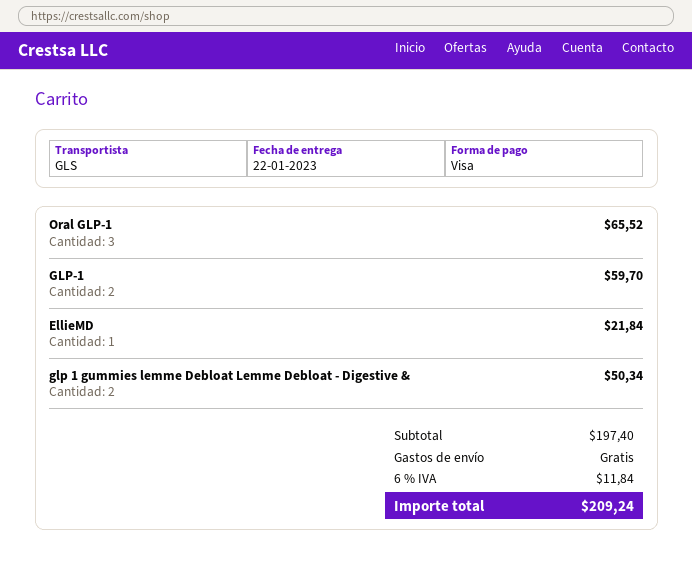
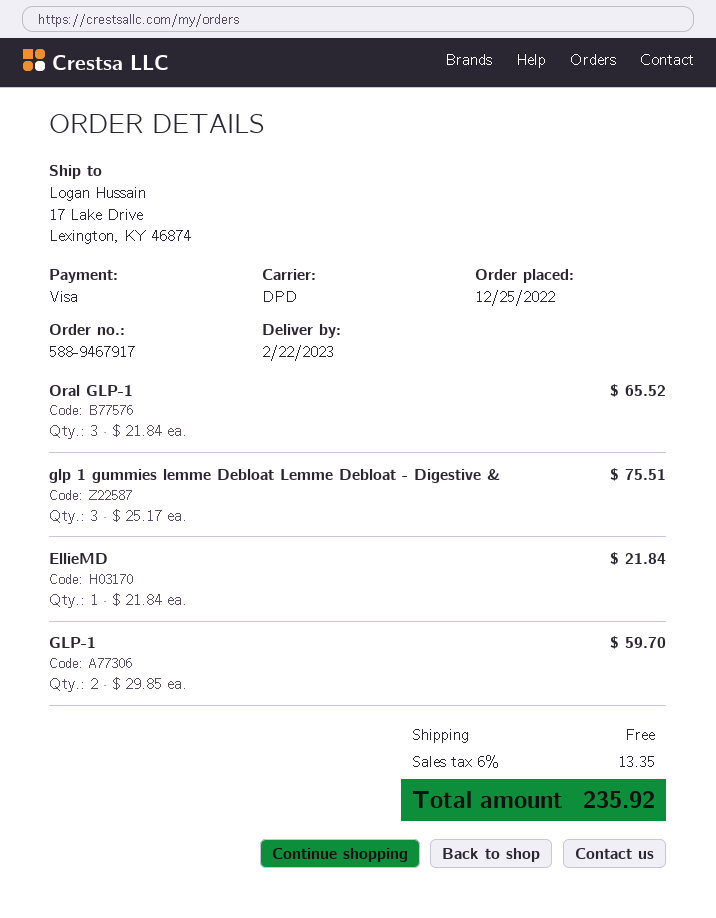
delivery date: 2023-01-22 -> 2023-02-22
shipping method: GLS -> DPD
glp 1 gummies lemme Debloat Lemme Debloat - Digestive &: 2 for 50.34 -> 3 for 75.51
tax: 6% = 11.84 -> 6% = 13.35
total: 209.24 -> 235.92

